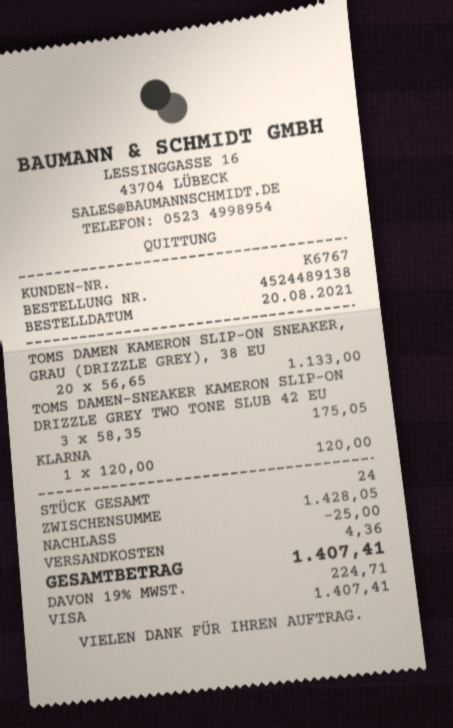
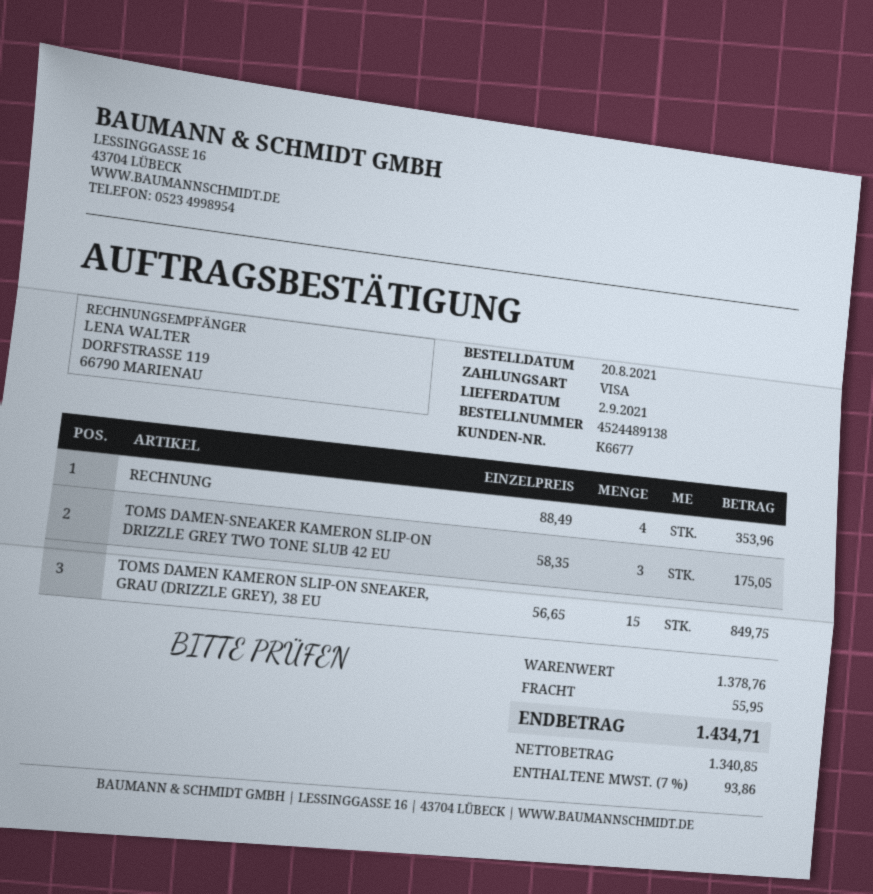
customer number: K6767 -> K6677
TOMS DAMEN KAMERON SLIP-ON SNEAKER, GRAU (DRIZZLE GREY), 38 EU: 20 x 56.65 = 1133.00 -> 15 x 56.65 = 849.75
KLARNA: 1 x 120.00 = 120.00 -> none
RECHNUNG: none -> 4 x 88.49 = 353.96
subtotal: 1428.05 -> 1378.76
discount: 25.00 -> none
shipping: 4.36 -> 55.95
tax: 19% = 224.71 -> 7% = 93.86
total: 1407.41 -> 1434.71

